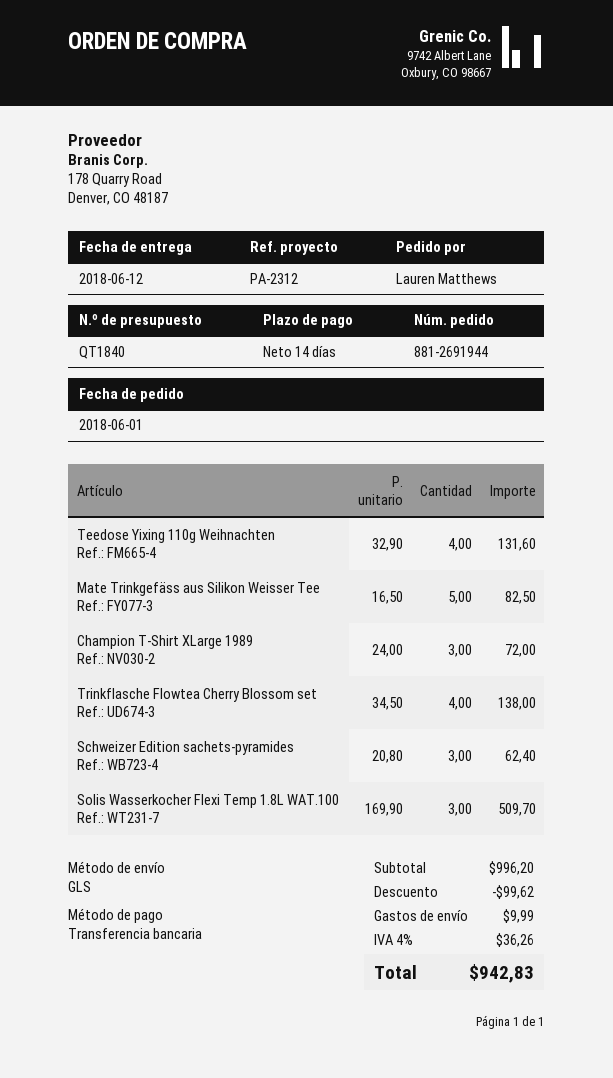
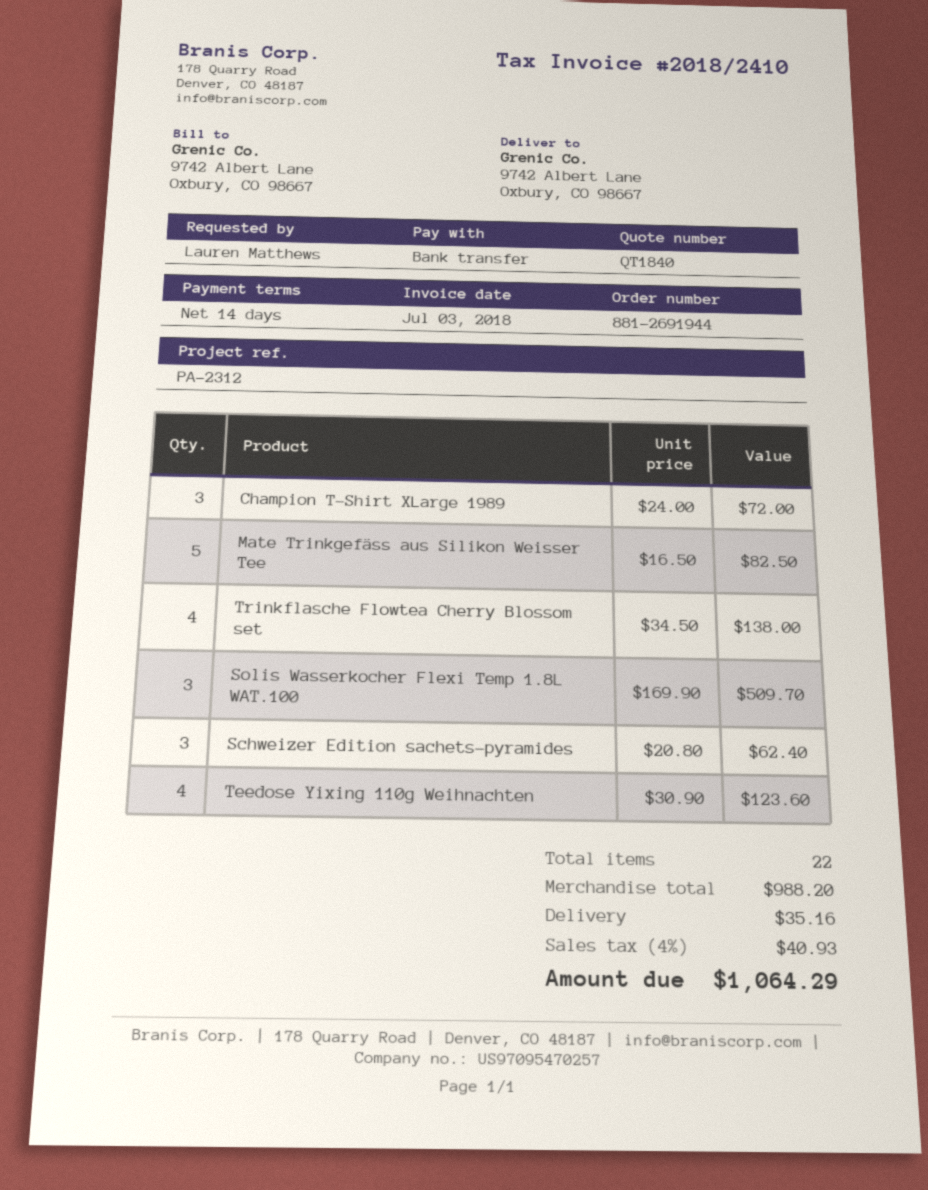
Teedose Yixing 110g Weihnachten: 4 x 32.90 = 131.60 -> 4 x 30.90 = 123.60
subtotal: 996.20 -> 988.20
discount: 99.62 -> none
shipping: 9.99 -> 35.16
tax: 4% = 36.26 -> 4% = 40.93
total: 942.83 -> 1064.29

